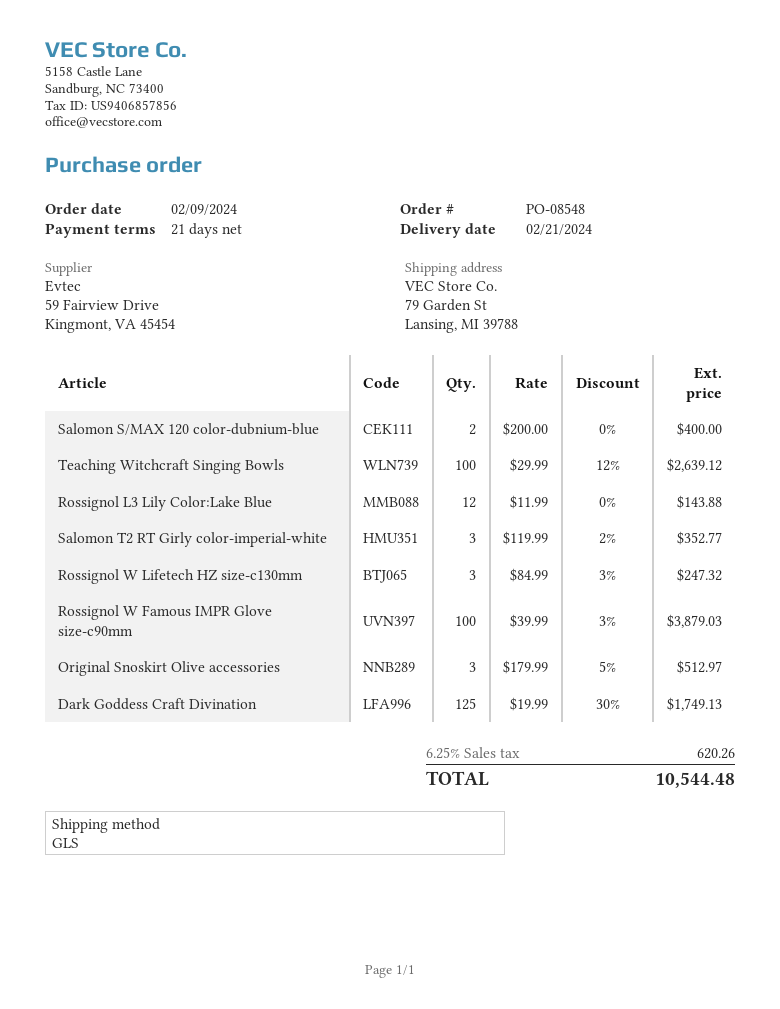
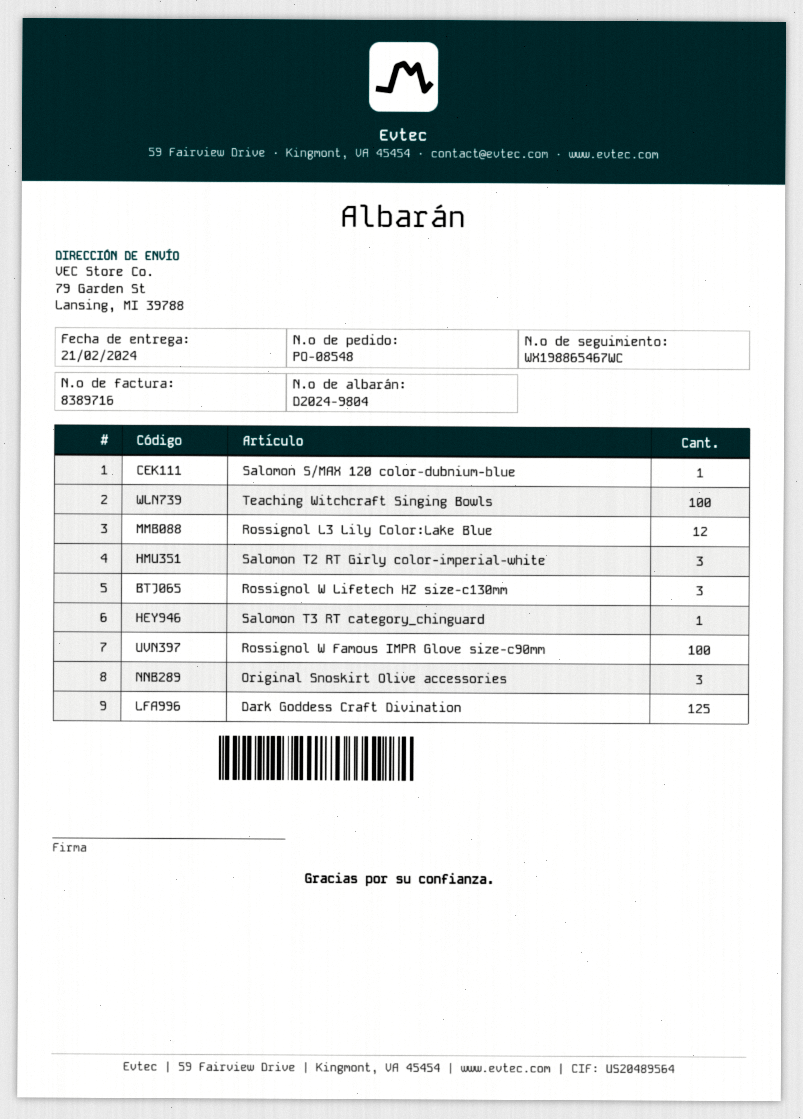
Salomon S/MAX 120 color-dubnium-blue: 2 -> 1
Salomon T3 RT category_chinguard: none -> 1

